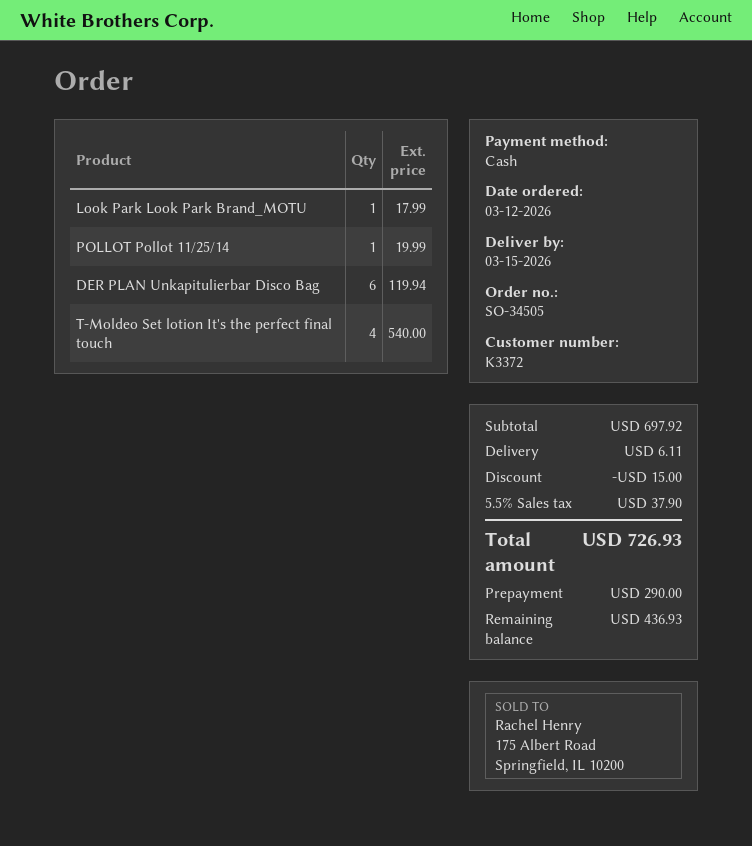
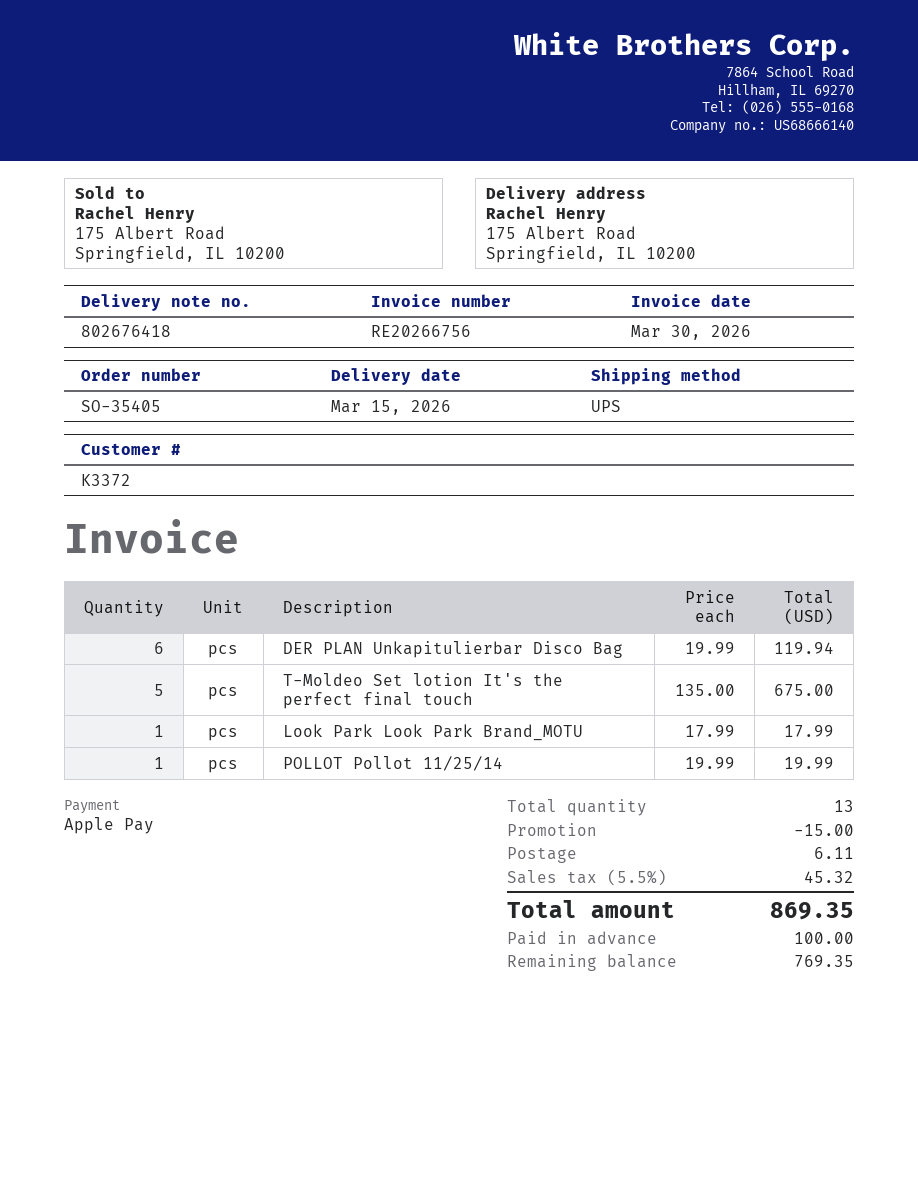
order number: SO-34505 -> SO-35405
payment method: cash -> Apple Pay
T-Moldeo Set lotion It's the perfect final touch: 4 for 540.00 -> 5 for 675.00
tax: 5.5% = 37.90 -> 5.5% = 45.32
total: 726.93 -> 869.35
deposit: 290.00 -> 100.00
balance: 436.93 -> 769.35

